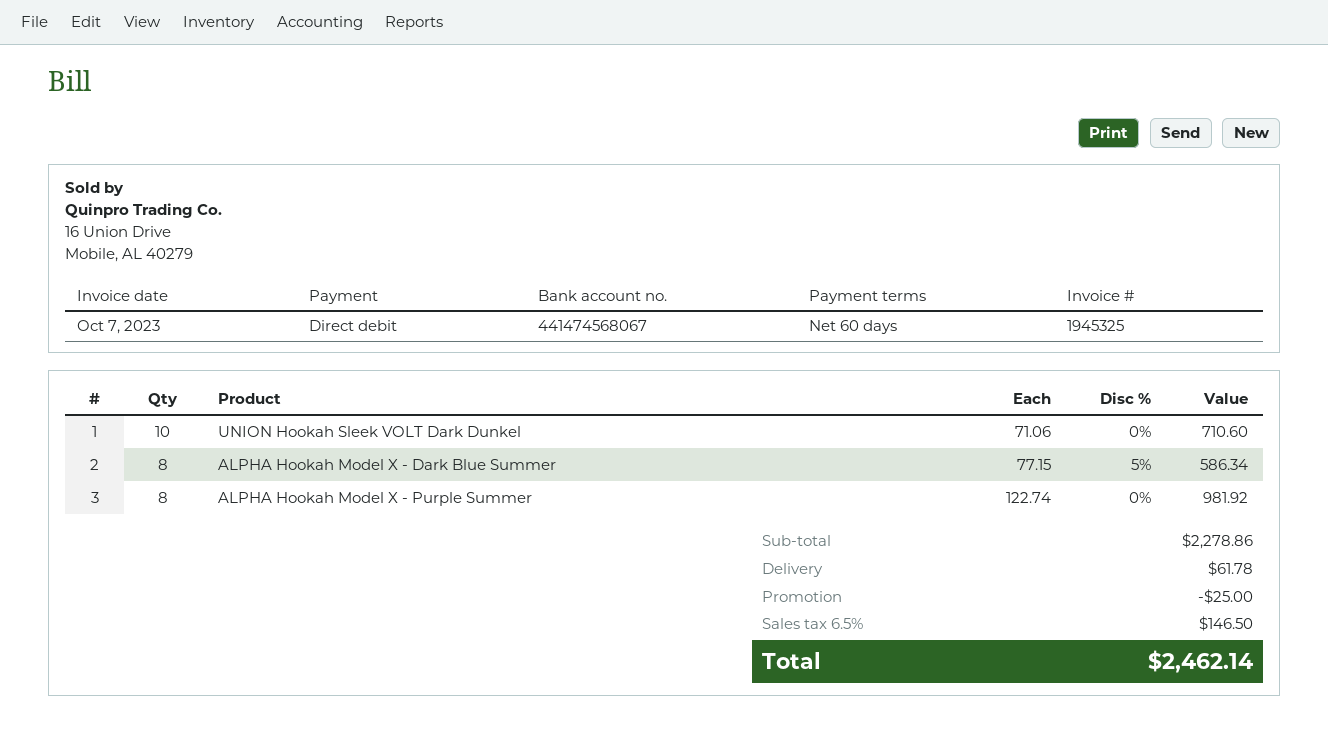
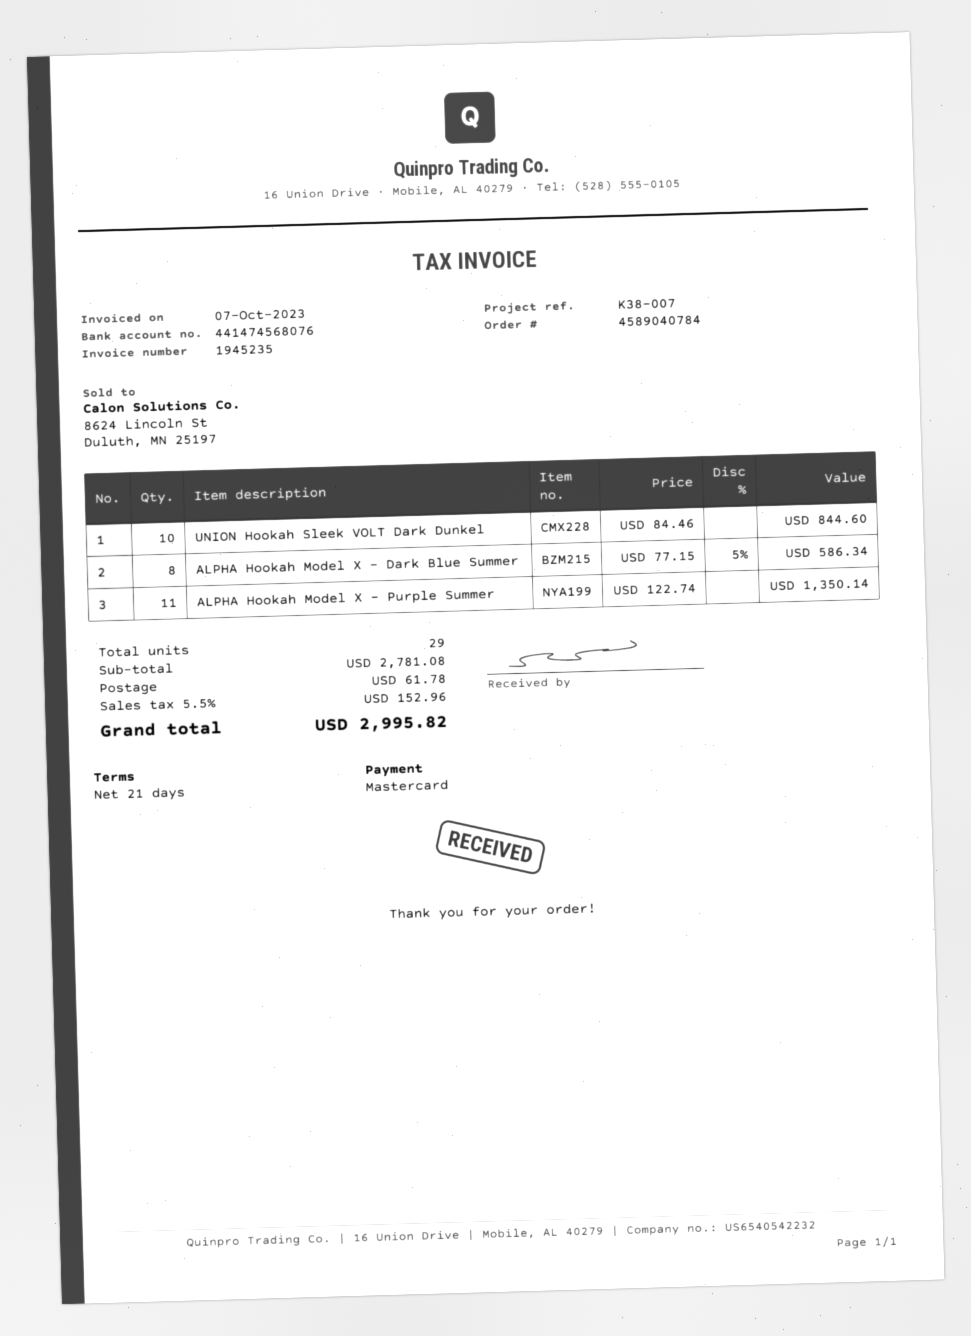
invoice number: 1945325 -> 1945235
payment terms: 60 days -> 21 days
payment method: direct debit -> Mastercard
bank account: 441474568067 -> 441474568076
UNION Hookah Sleek VOLT Dark Dunkel: 10 x 71.06 = 710.60 -> 10 x 84.46 = 844.60
ALPHA Hookah Model X - Purple Summer: 8 x 122.74 = 981.92 -> 11 x 122.74 = 1350.14
subtotal: 2278.86 -> 2781.08
discount: 25.00 -> none
tax: 6.5% = 146.50 -> 5.5% = 152.96
total: 2462.14 -> 2995.82

